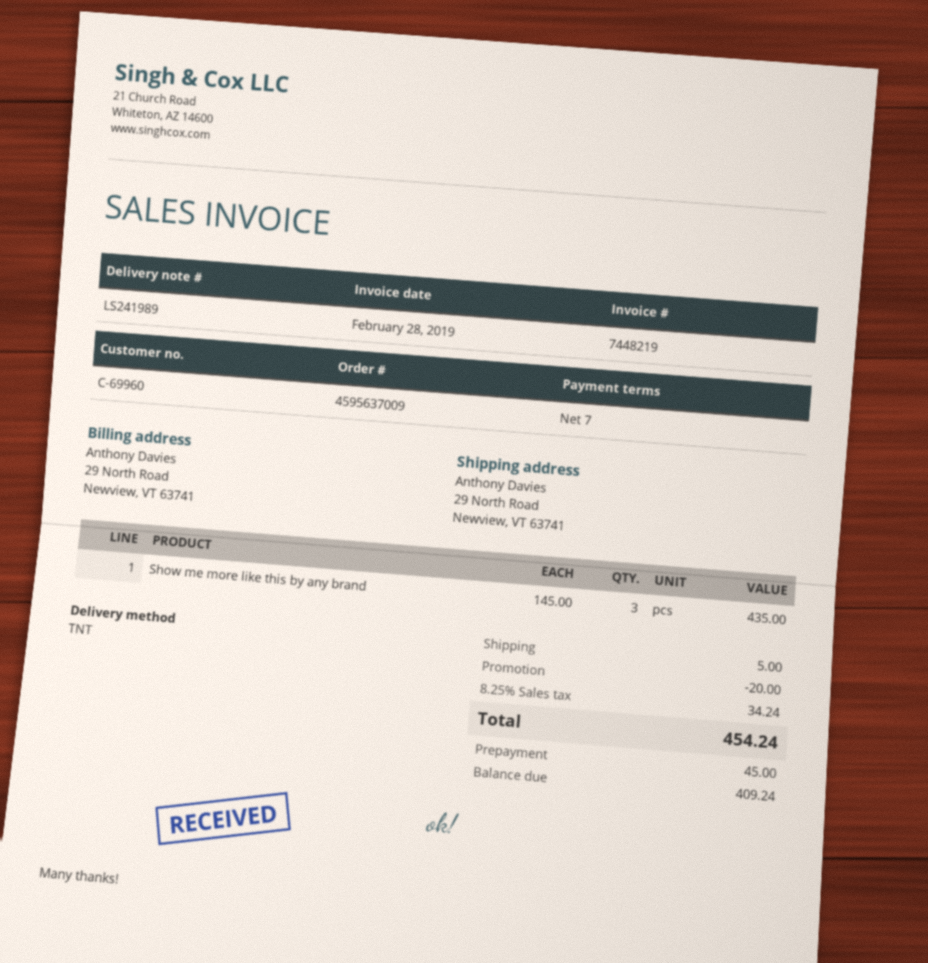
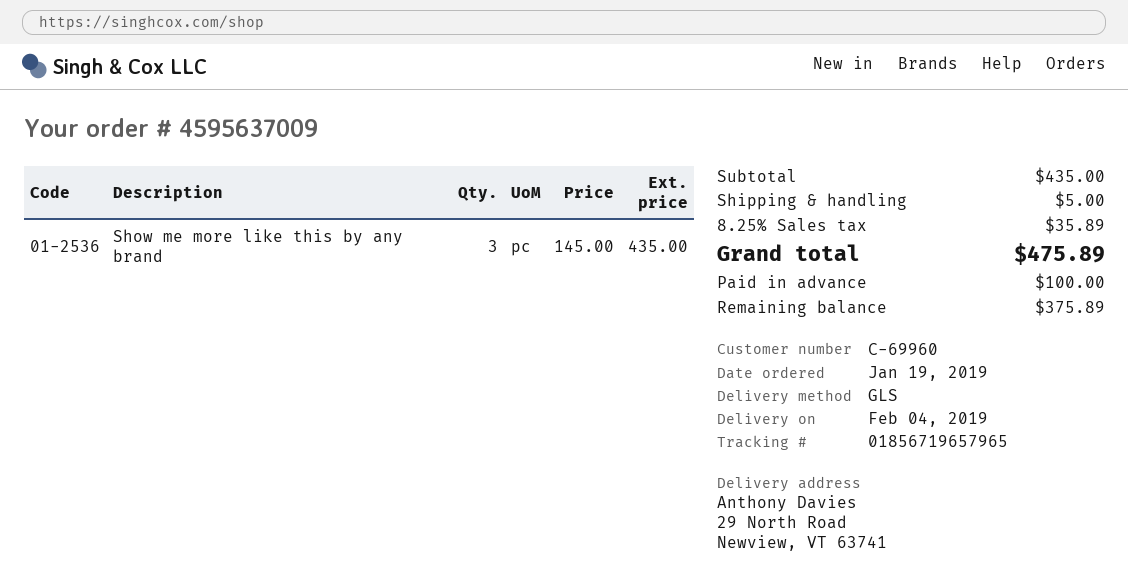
shipping method: TNT -> GLS
discount: 20.00 -> none
tax: 8.25% = 34.24 -> 8.25% = 35.89
total: 454.24 -> 475.89
deposit: 45.00 -> 100.00
balance: 409.24 -> 375.89

